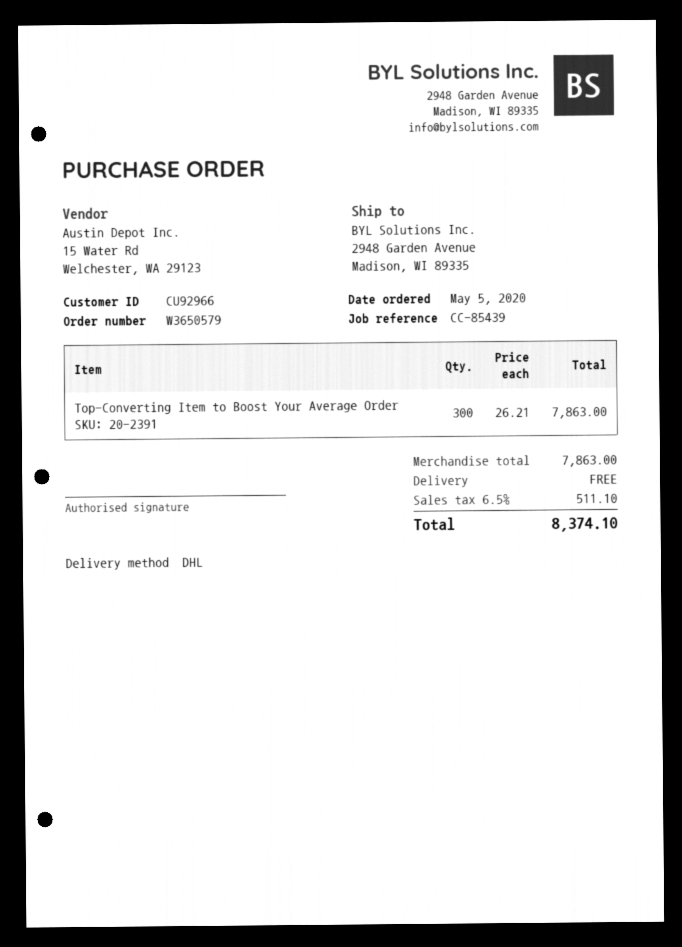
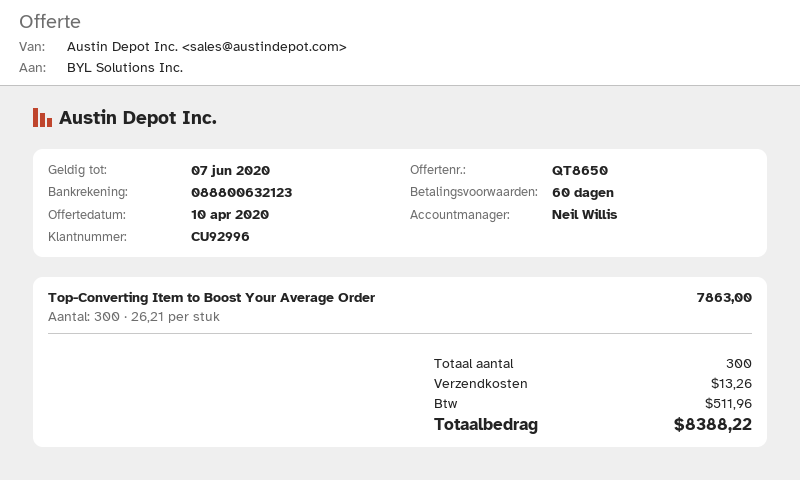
customer number: CU92966 -> CU92996
shipping: 0.00 -> 13.26
tax: 511.10 -> 511.96
total: 8374.10 -> 8388.22

